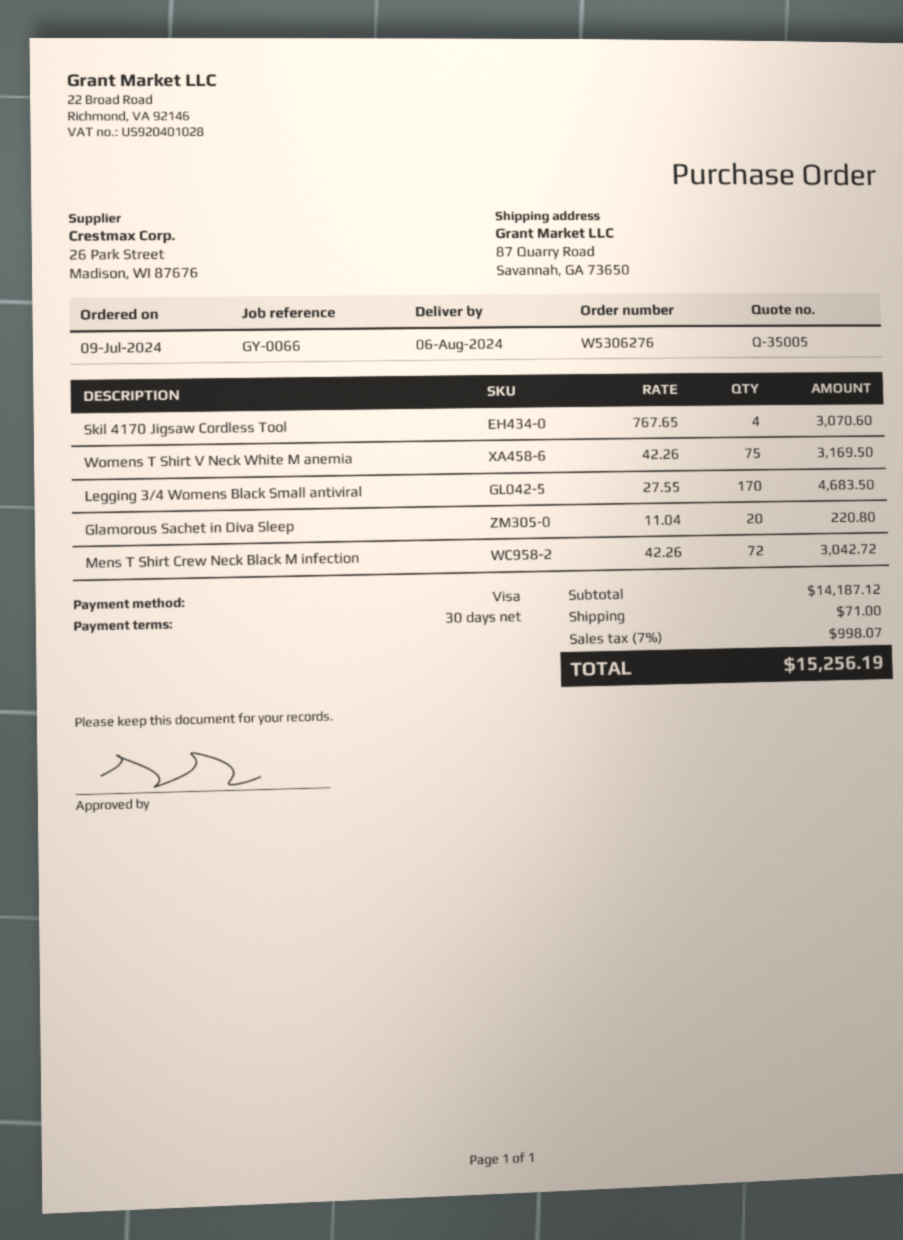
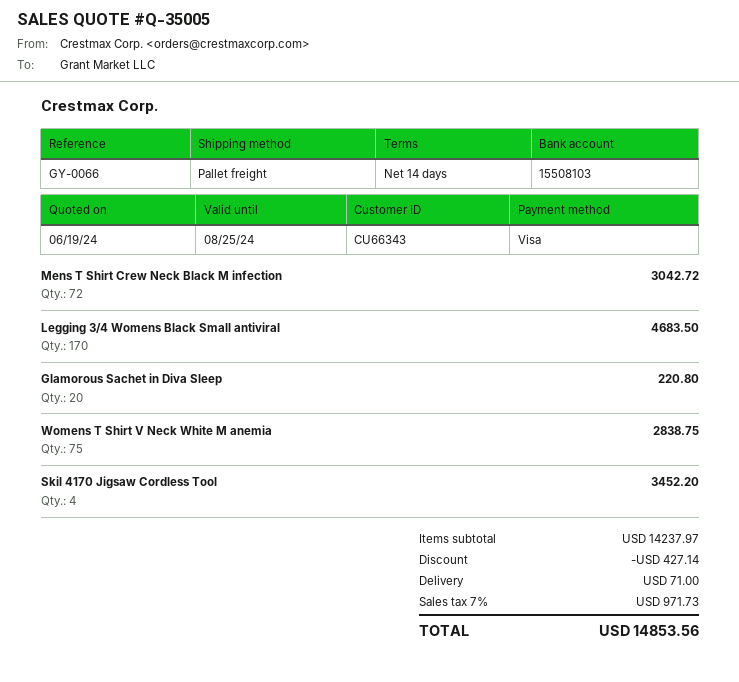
payment terms: 30 days -> 14 days
Skil 4170 Jigsaw Cordless Tool: 4 for 3070.60 -> 4 for 3452.20
Womens T Shirt V Neck White M anemia: 75 for 3169.50 -> 75 for 2838.75
subtotal: 14187.12 -> 14237.97
discount: none -> 427.14
tax: 7% = 998.07 -> 7% = 971.73
total: 15256.19 -> 14853.56

